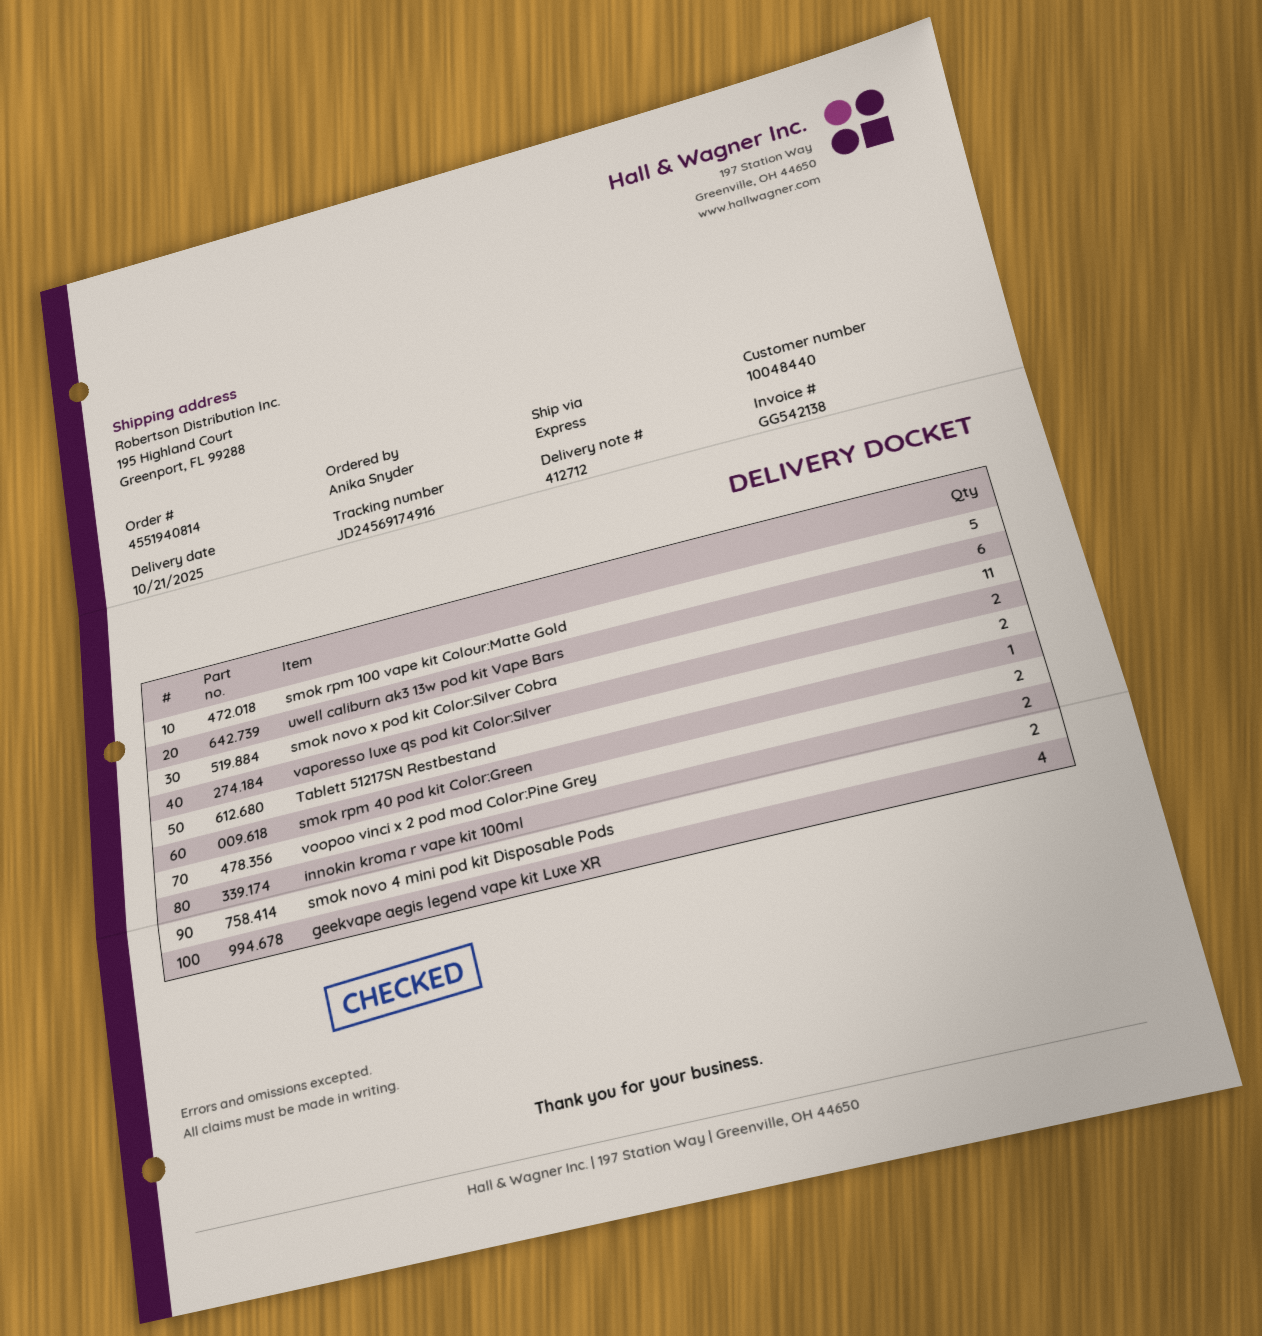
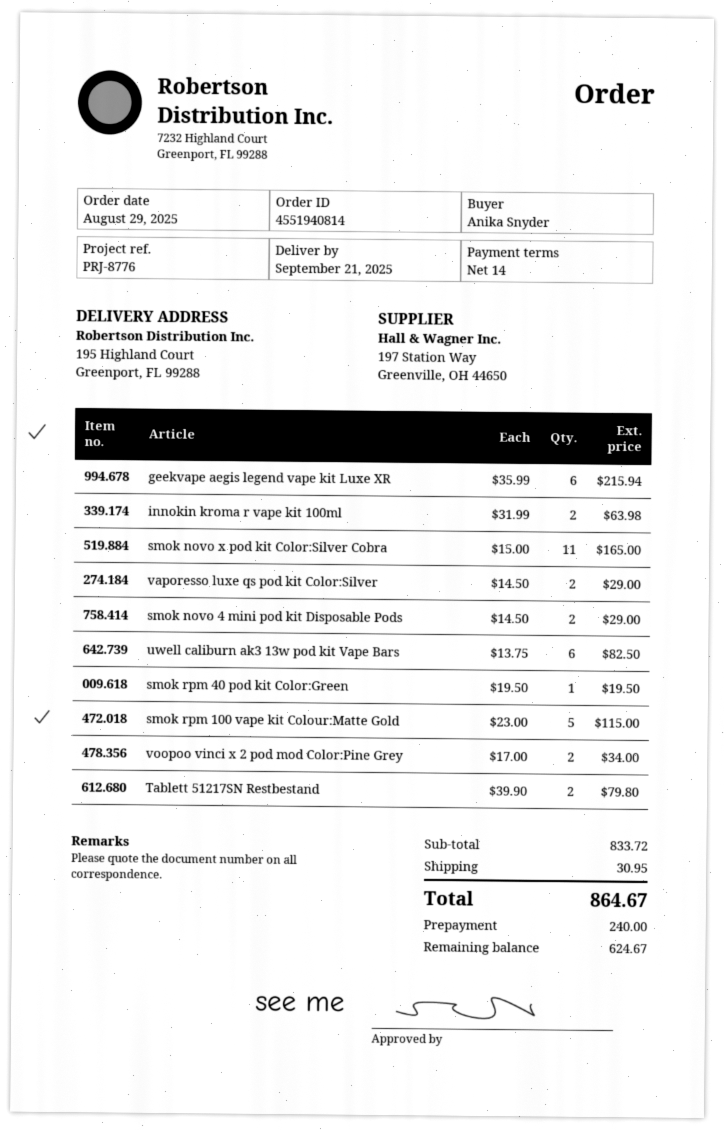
delivery date: 2025-10-21 -> 2025-09-21
geekvape aegis legend vape kit Luxe XR: 4 -> 6

